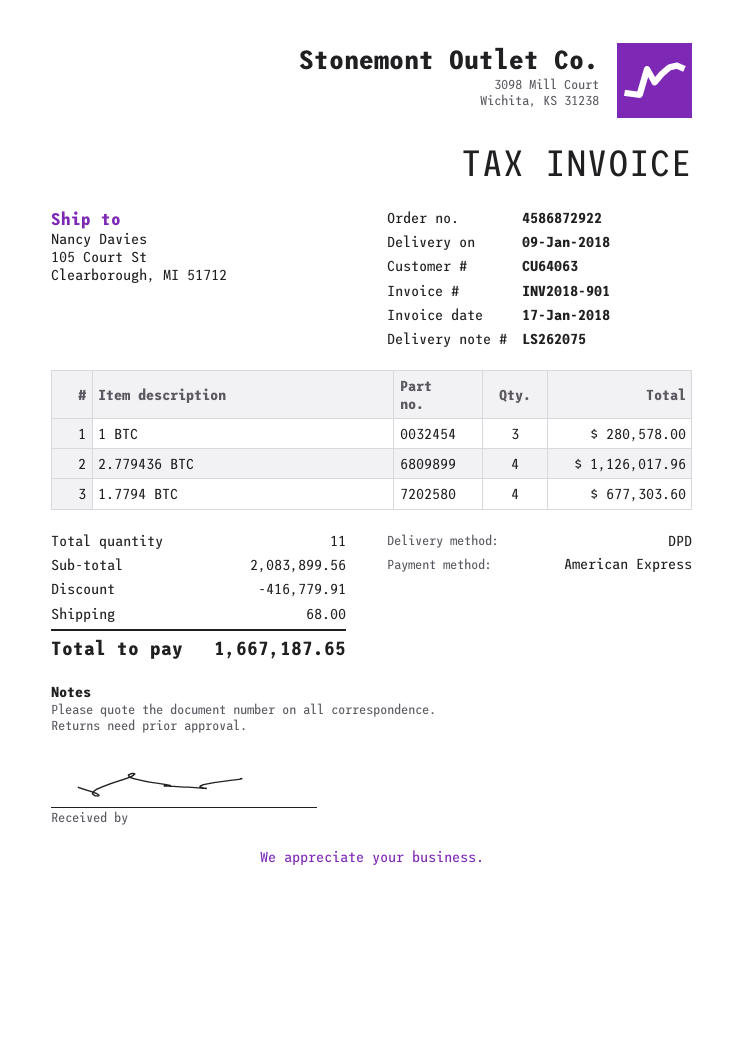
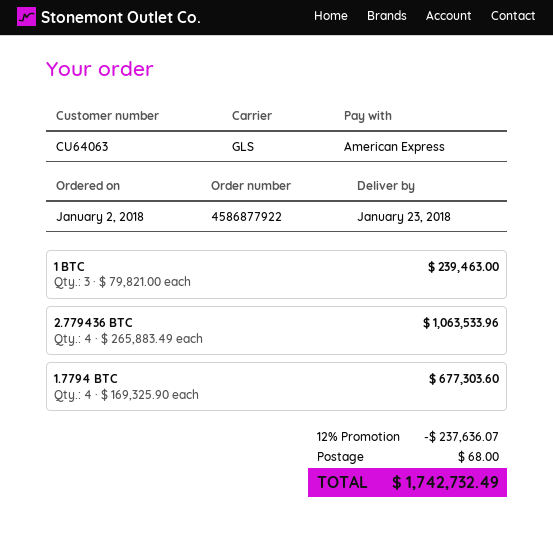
order number: 4586872922 -> 4586877922
delivery date: 2018-01-09 -> 2018-01-23
shipping method: DPD -> GLS
1 BTC: 3 for 280578.00 -> 3 for 239463.00
2.779436 BTC: 4 for 1126017.96 -> 4 for 1063533.96
discount: 416779.91 -> 237636.07
total: 1667187.65 -> 1742732.49

